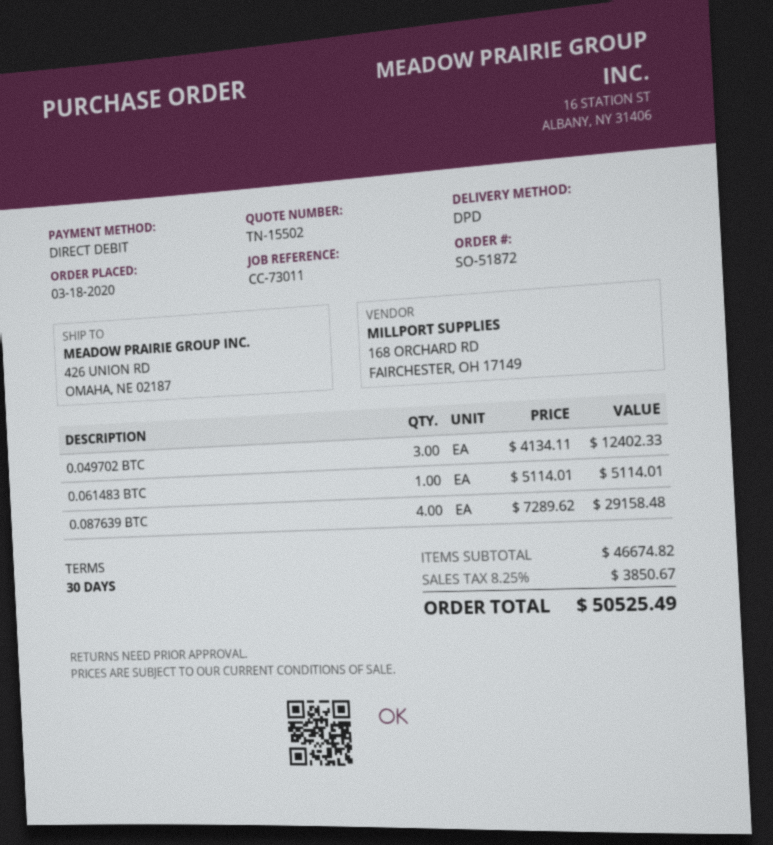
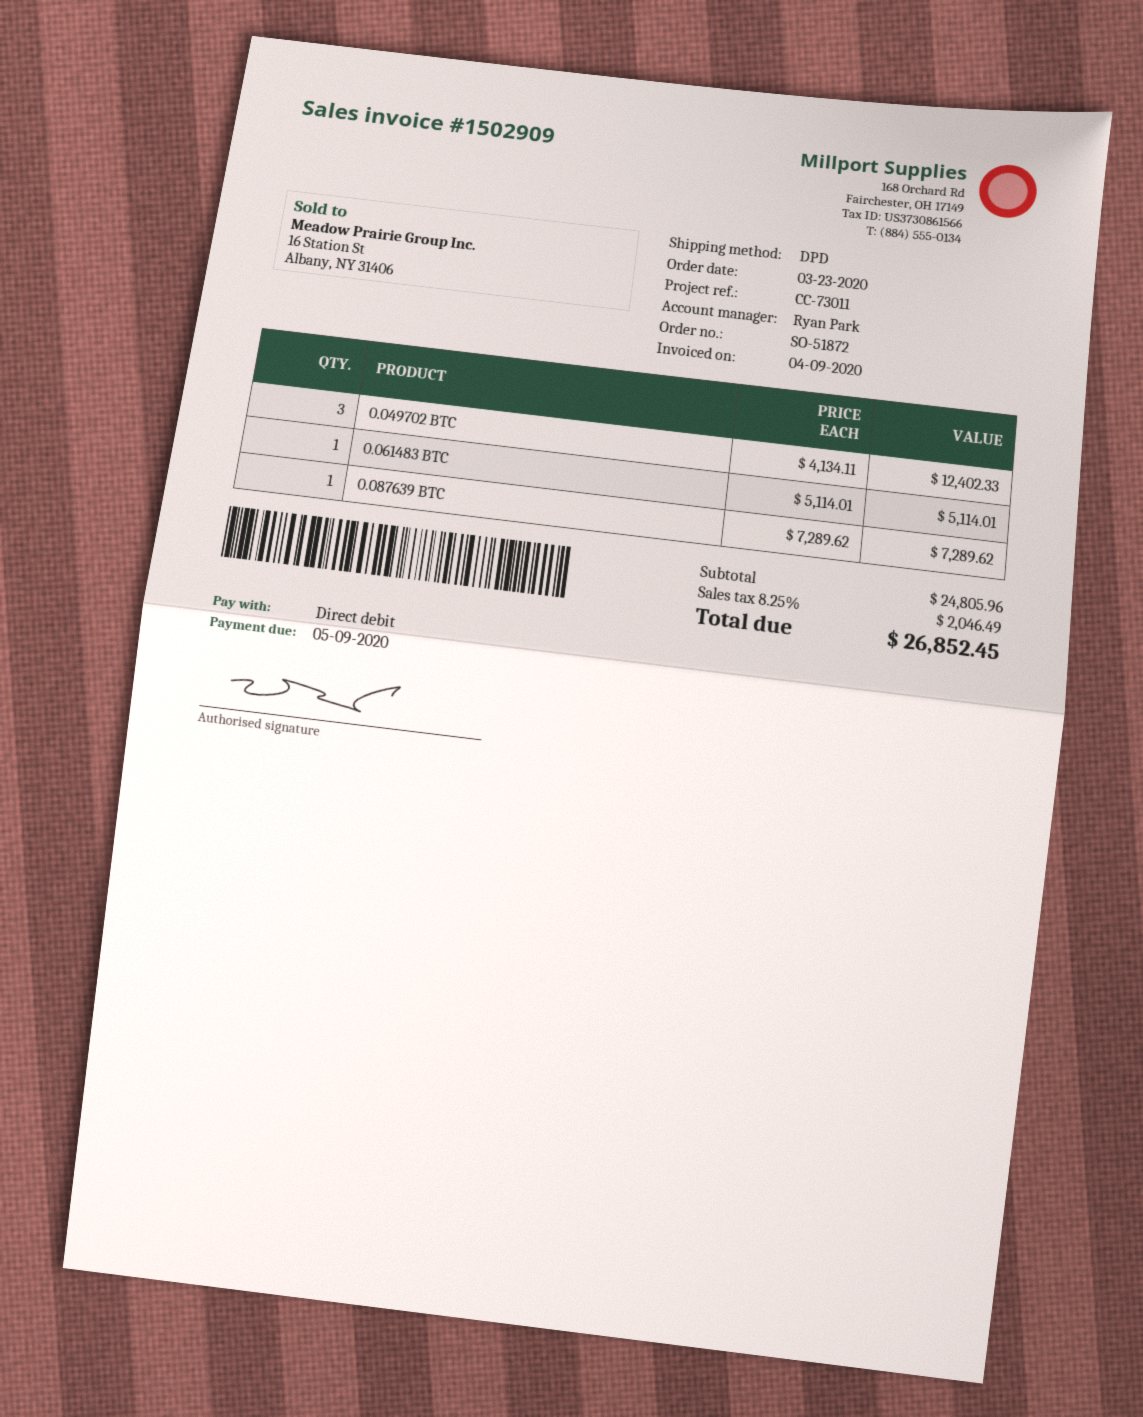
order date: 2020-03-18 -> 2020-03-23
0.087639 BTC: 4 x 7289.62 = 29158.48 -> 1 x 7289.62 = 7289.62
subtotal: 46674.82 -> 24805.96
tax: 8.25% = 3850.67 -> 8.25% = 2046.49
total: 50525.49 -> 26852.45

